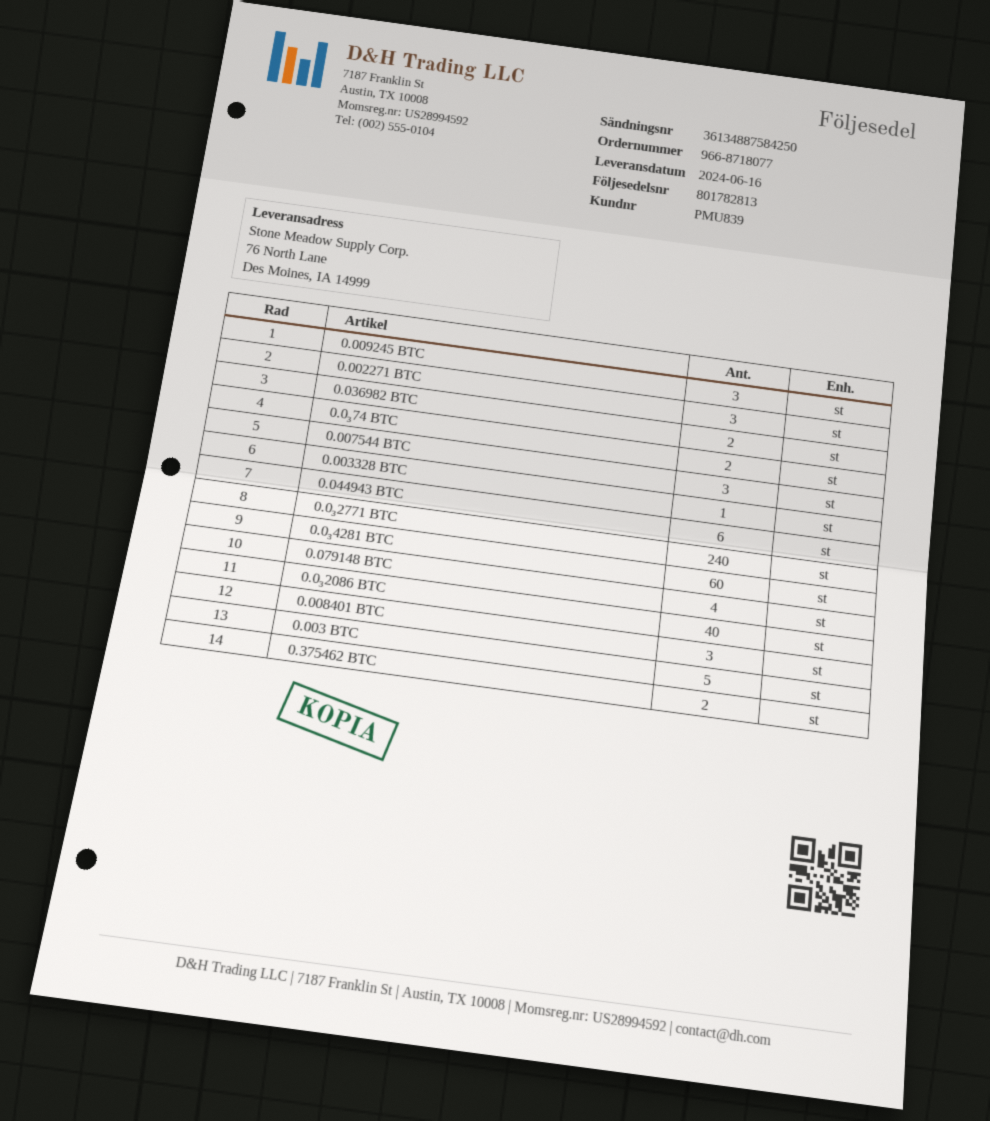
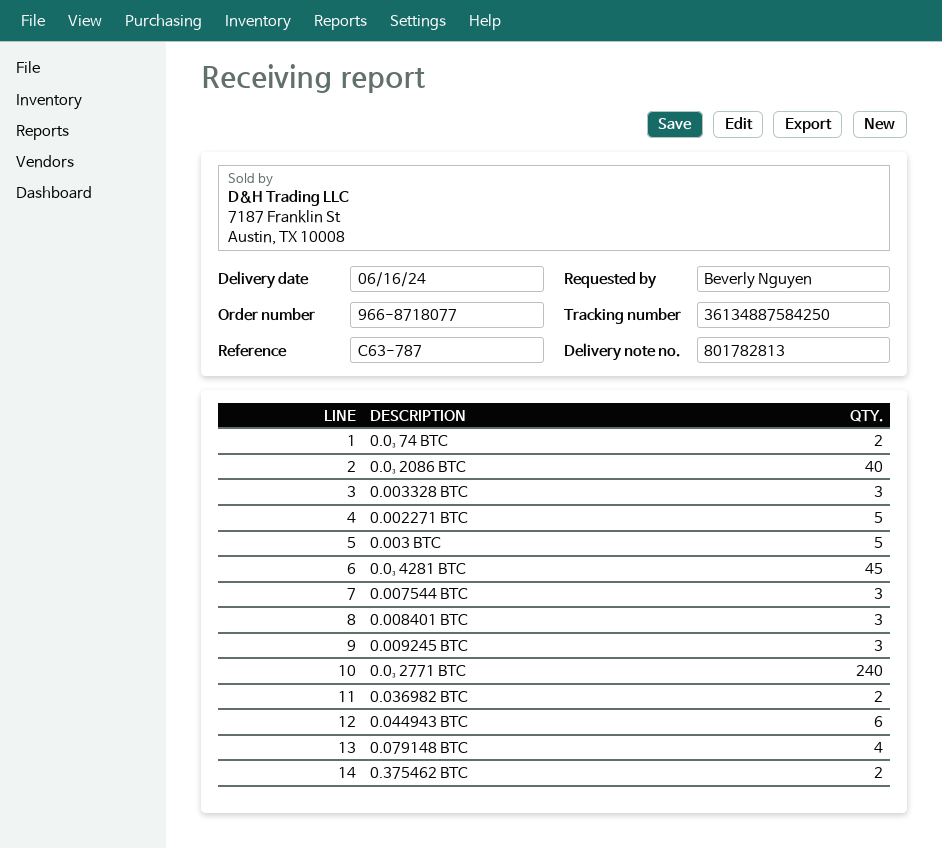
0.002271 BTC: 3 -> 5
0.003328 BTC: 1 -> 3
0.0₃4281 BTC: 60 -> 45

